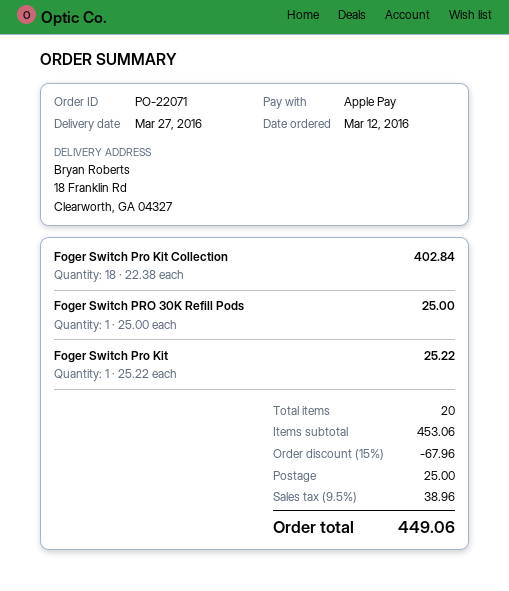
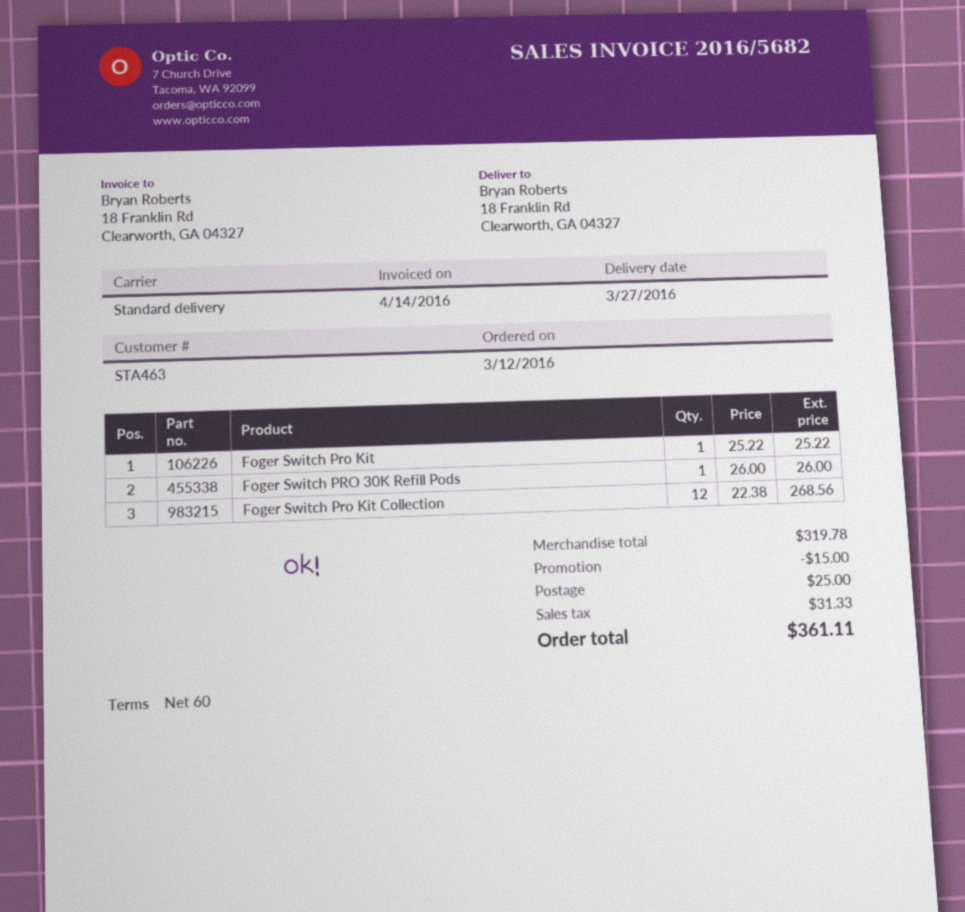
Foger Switch Pro Kit Collection: 18 x 22.38 = 402.84 -> 12 x 22.38 = 268.56
Foger Switch PRO 30K Refill Pods: 1 x 25.00 = 25.00 -> 1 x 26.00 = 26.00
subtotal: 453.06 -> 319.78
discount: 67.96 -> 15.00
tax: 38.96 -> 31.33
total: 449.06 -> 361.11

